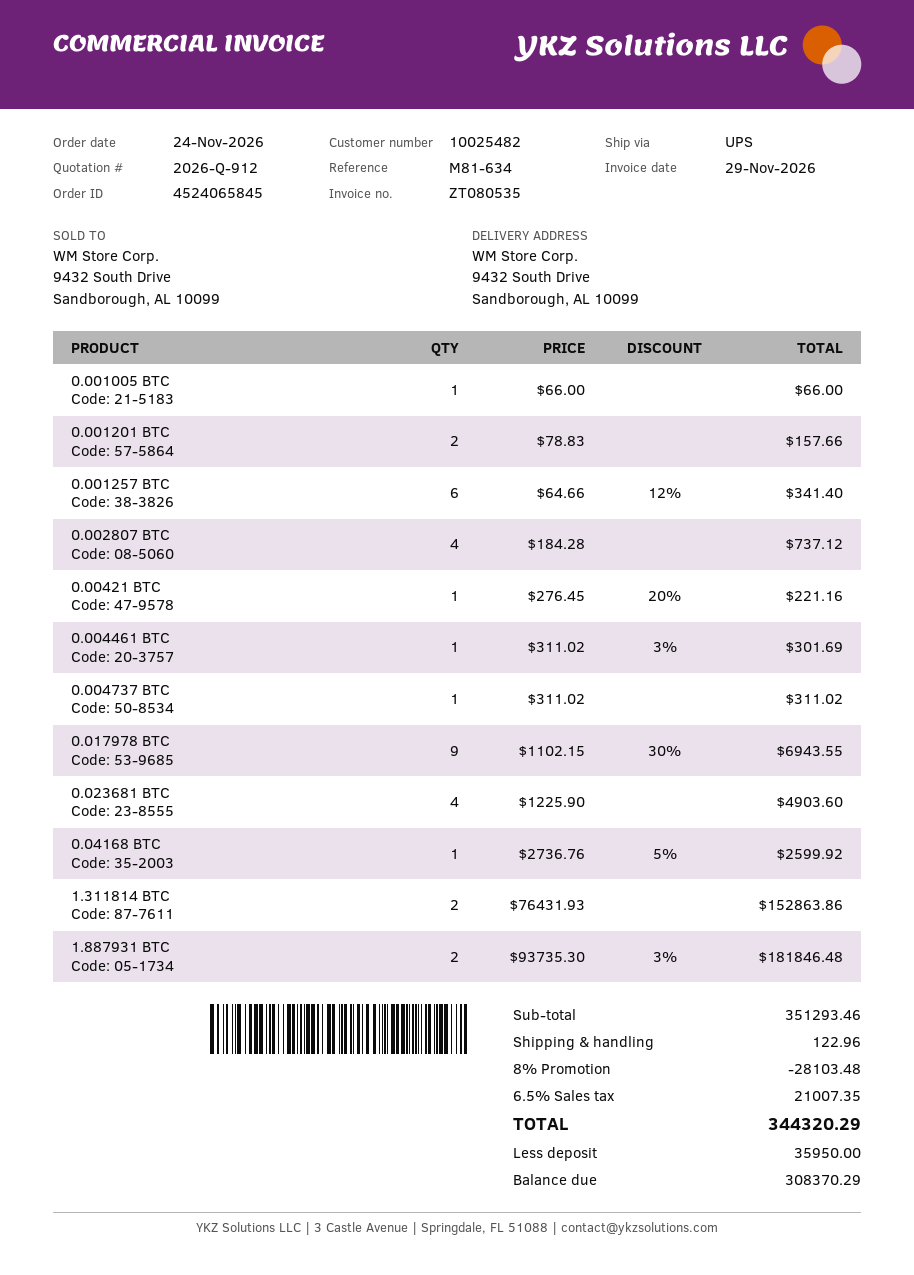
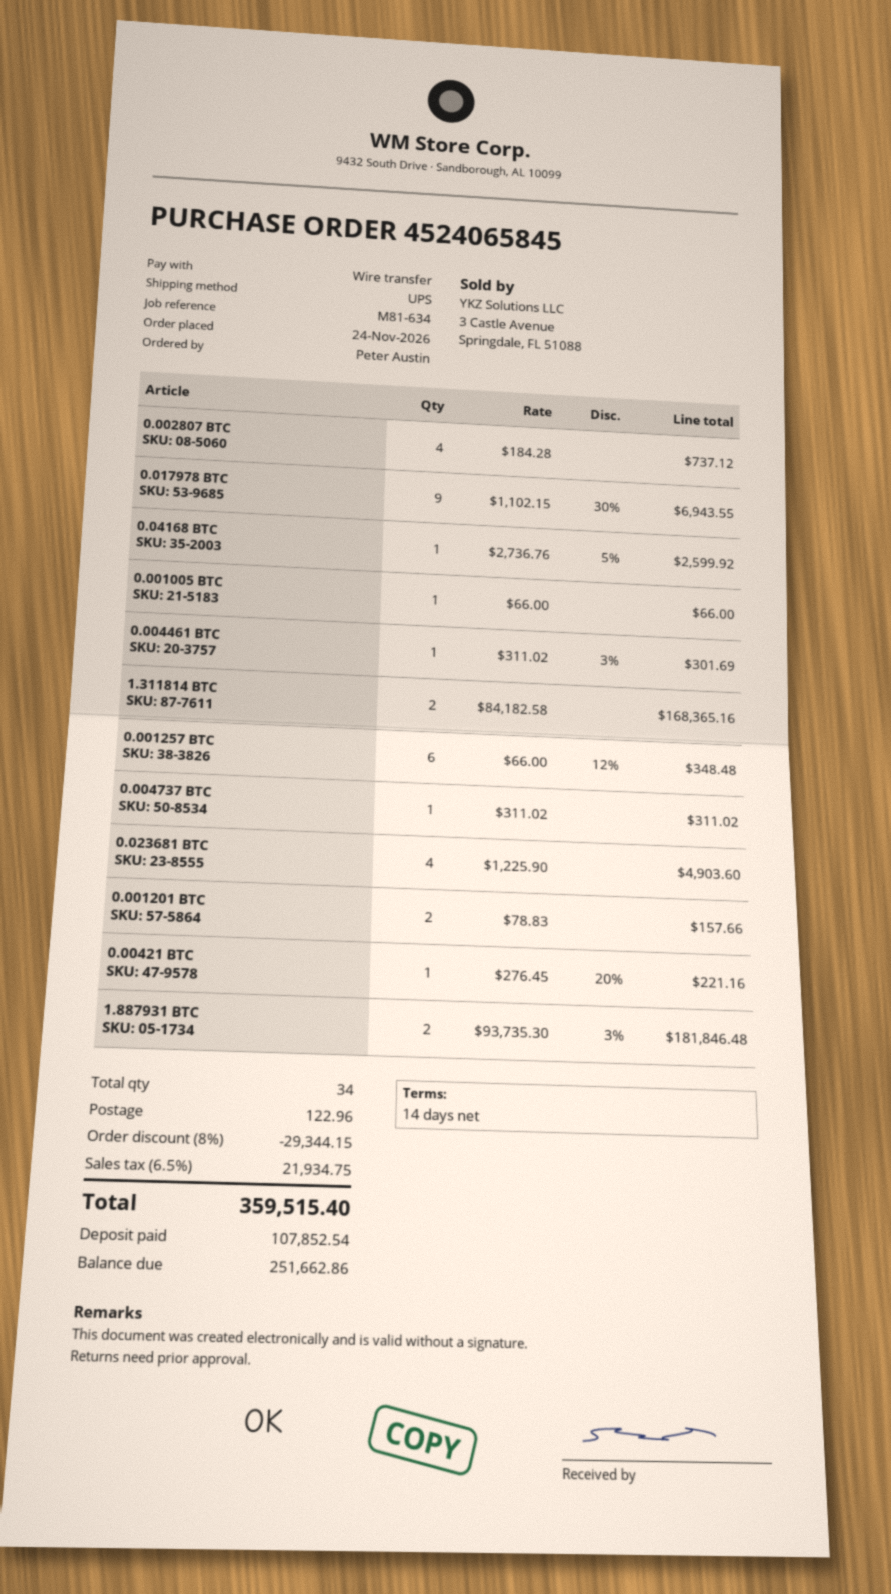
0.001257 BTC: 6 x 64.66 - 12% = 341.40 -> 6 x 66.00 - 12% = 348.48
1.311814 BTC: 2 x 76431.93 = 152863.86 -> 2 x 84182.58 = 168365.16
discount: 8% = 28103.48 -> 8% = 29344.15
tax: 6.5% = 21007.35 -> 6.5% = 21934.75
total: 344320.29 -> 359515.40
deposit: 35950.00 -> 107852.54
balance: 308370.29 -> 251662.86

